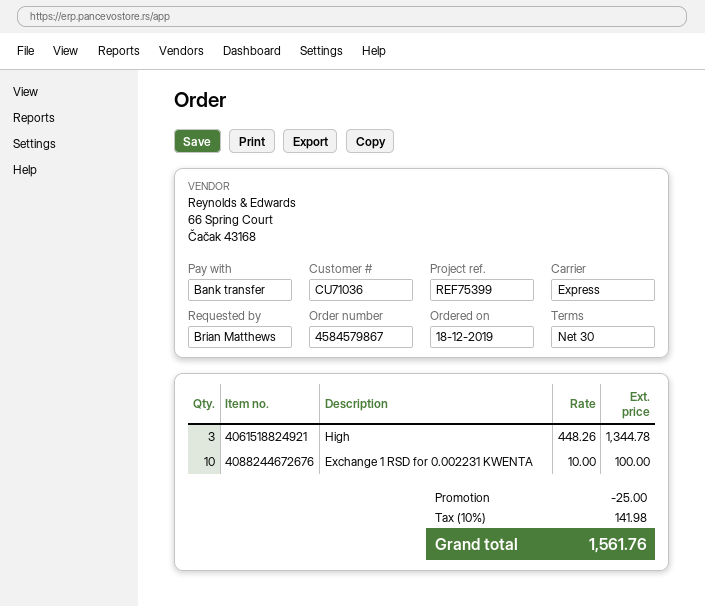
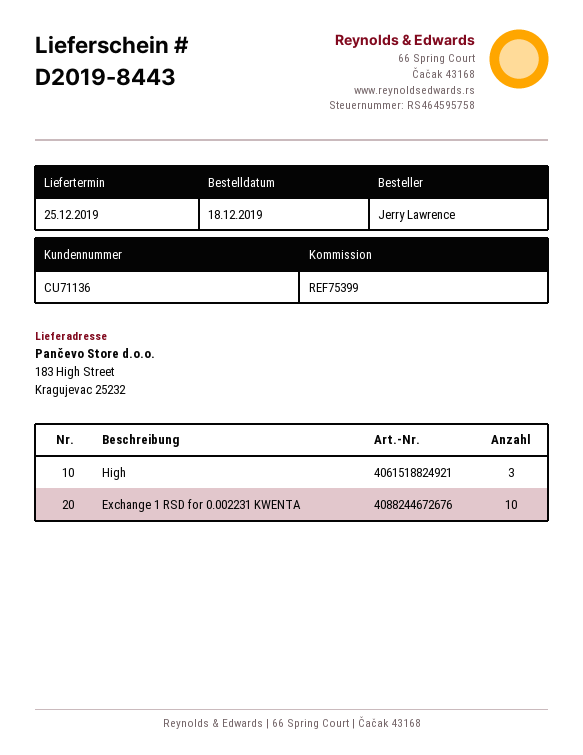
customer number: CU71036 -> CU71136
ordered by: Brian Matthews -> Jerry Lawrence

